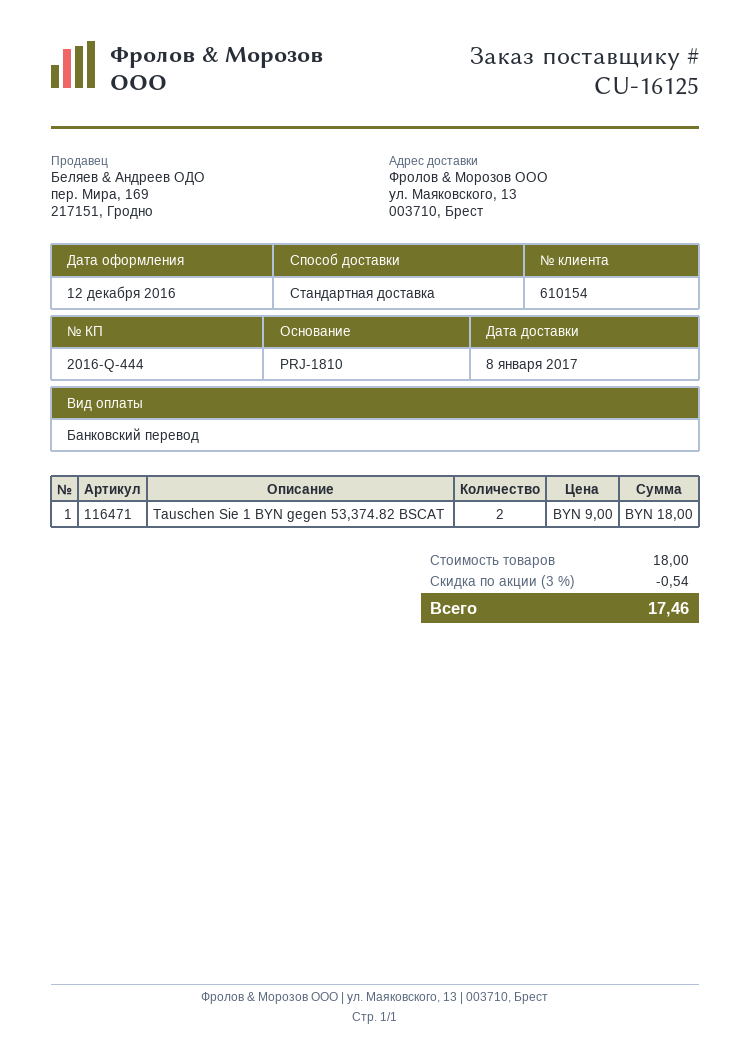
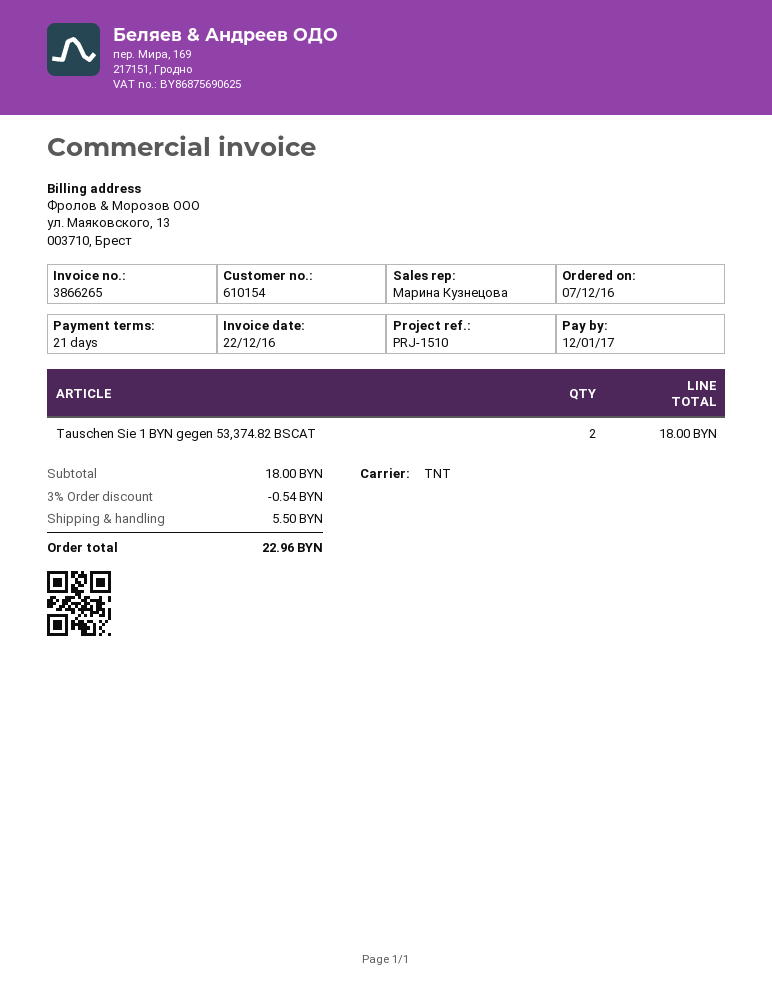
order date: 2016-12-12 -> 2016-12-07
reference: PRJ-1810 -> PRJ-1510
shipping method: standard -> TNT
shipping: none -> 5.50
total: 17.46 -> 22.96

